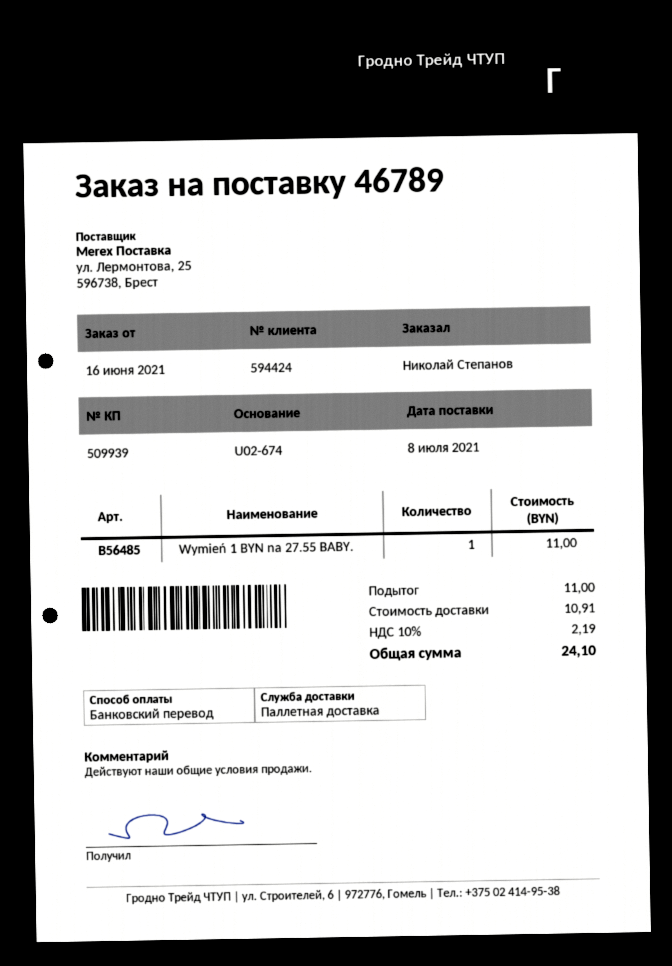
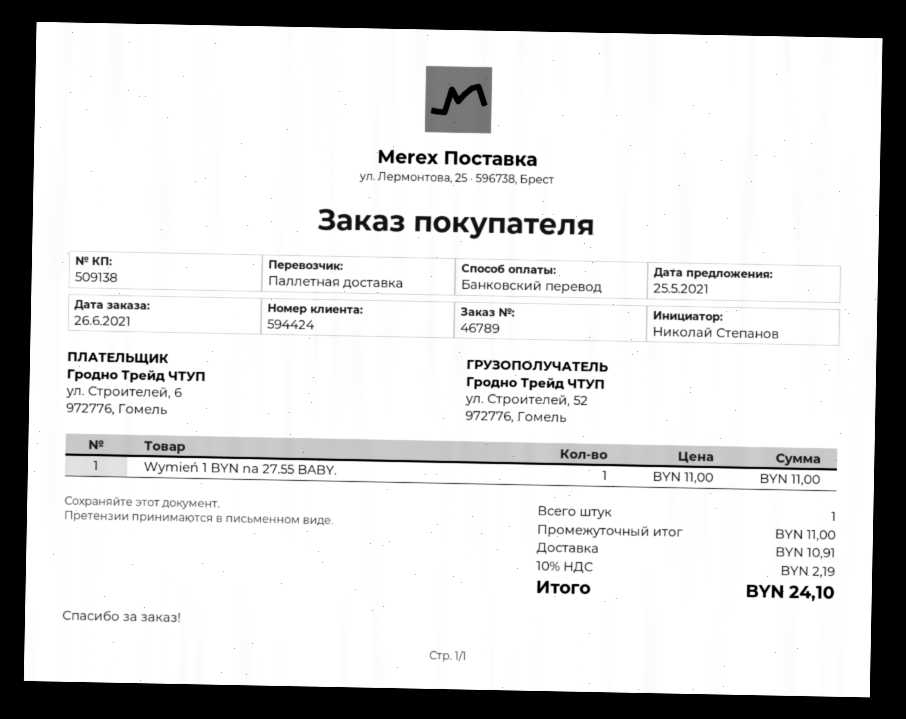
quote number: 509939 -> 509138
order date: 2021-06-16 -> 2021-06-26

